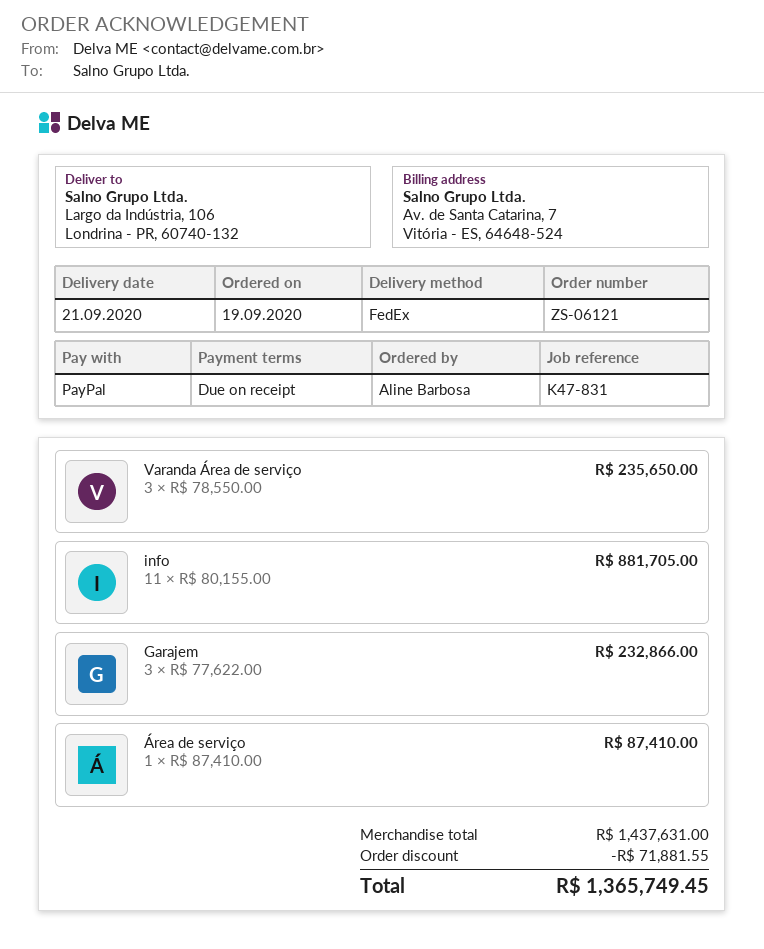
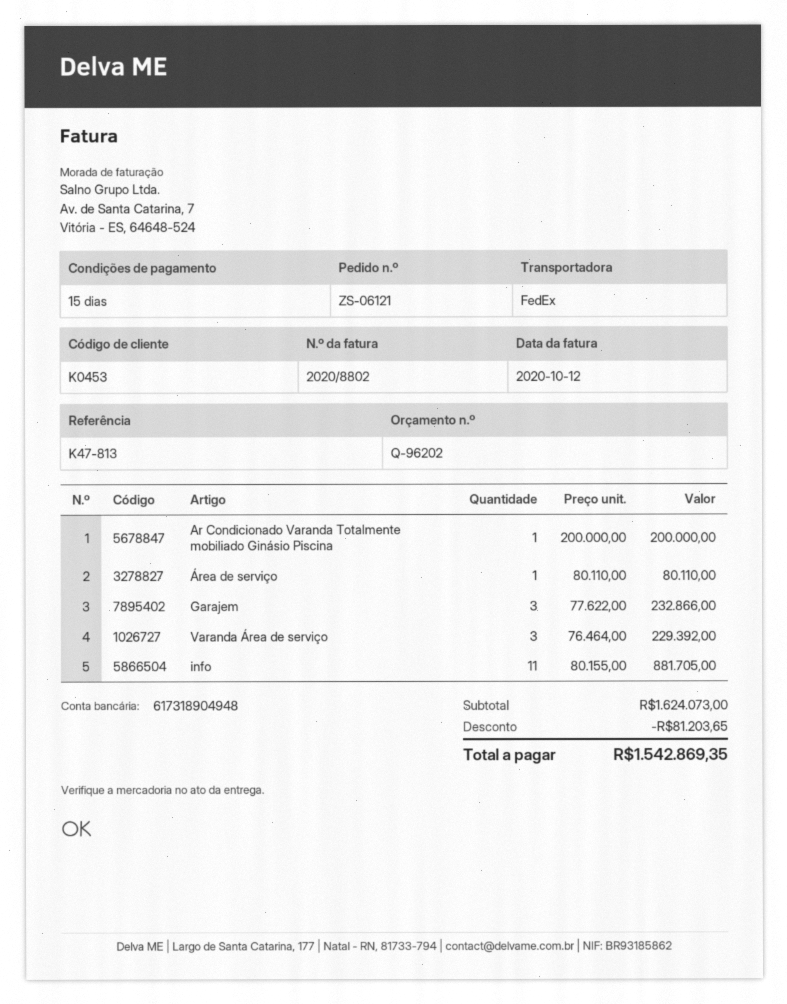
payment terms: on receipt -> 15 days
reference: K47-831 -> K47-813
Varanda Área de serviço: 3 x 78550.00 = 235650.00 -> 3 x 76464.00 = 229392.00
Área de serviço: 1 x 87410.00 = 87410.00 -> 1 x 80110.00 = 80110.00
Ar Condicionado Varanda Totalmente mobiliado Ginásio Piscina: none -> 1 x 200000.00 = 200000.00
subtotal: 1437631.00 -> 1624073.00
discount: 71881.55 -> 81203.65
total: 1365749.45 -> 1542869.35

